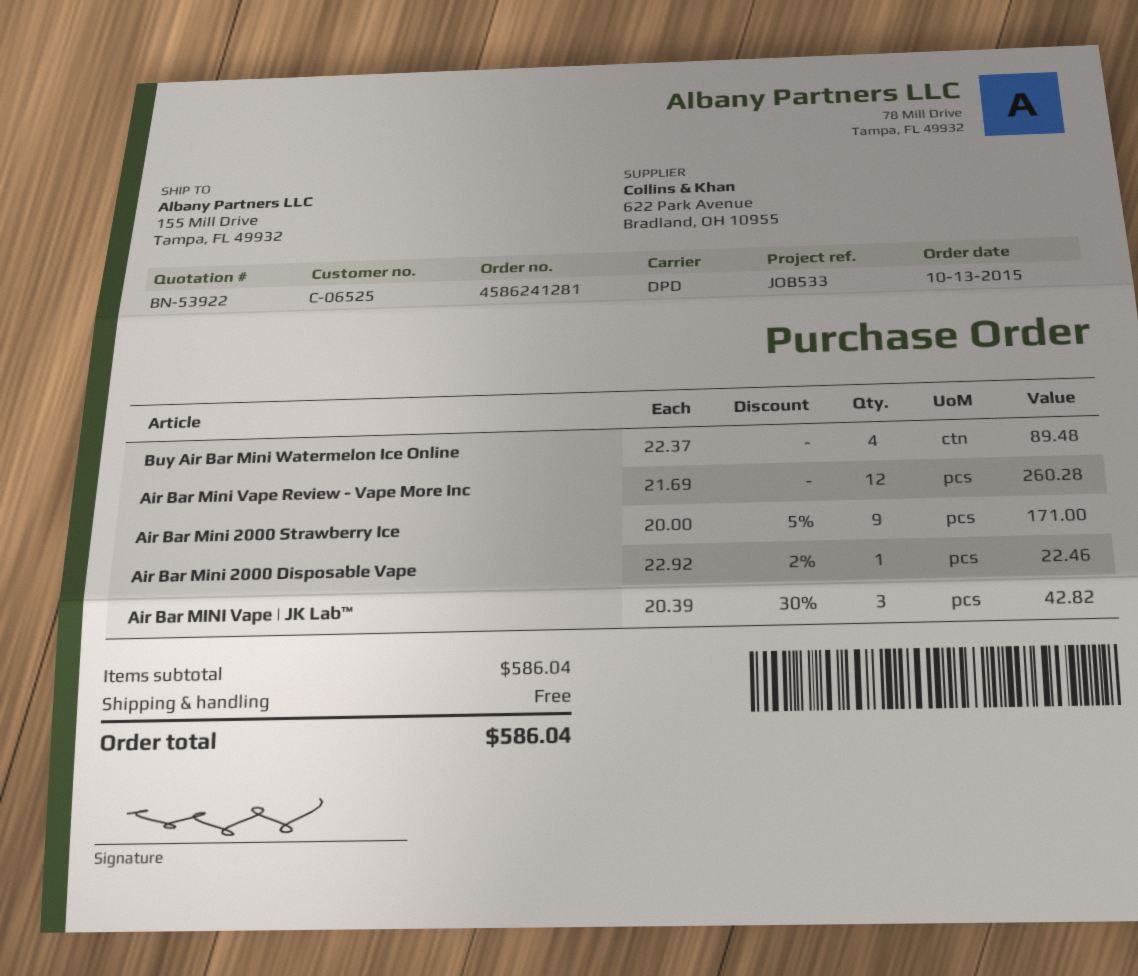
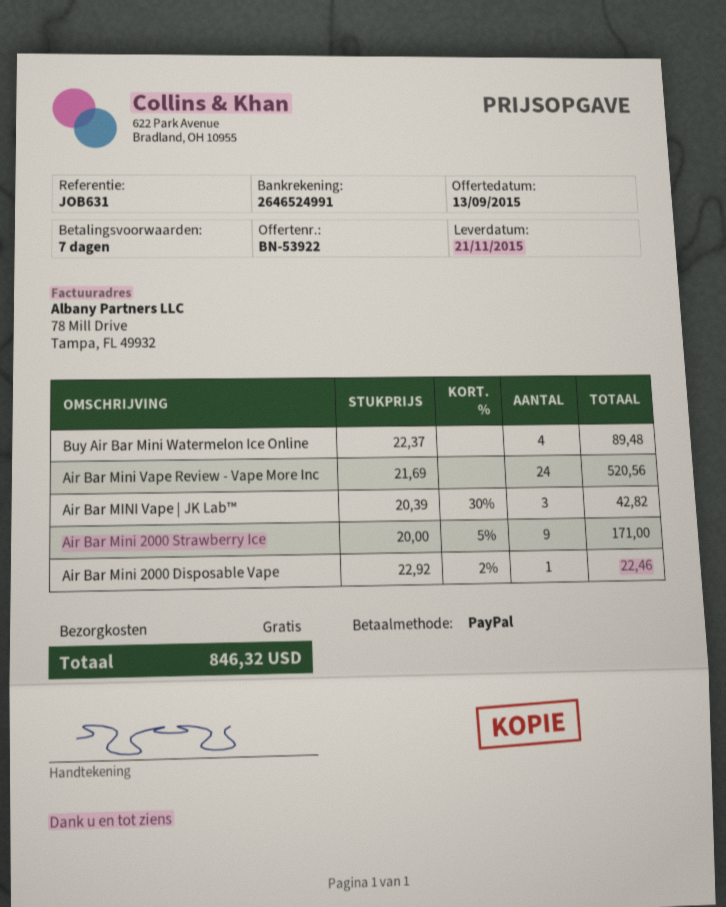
reference: JOB533 -> JOB631
Air Bar Mini Vape Review - Vape More Inc: 12 x 21.69 = 260.28 -> 24 x 21.69 = 520.56
total: 586.04 -> 846.32

